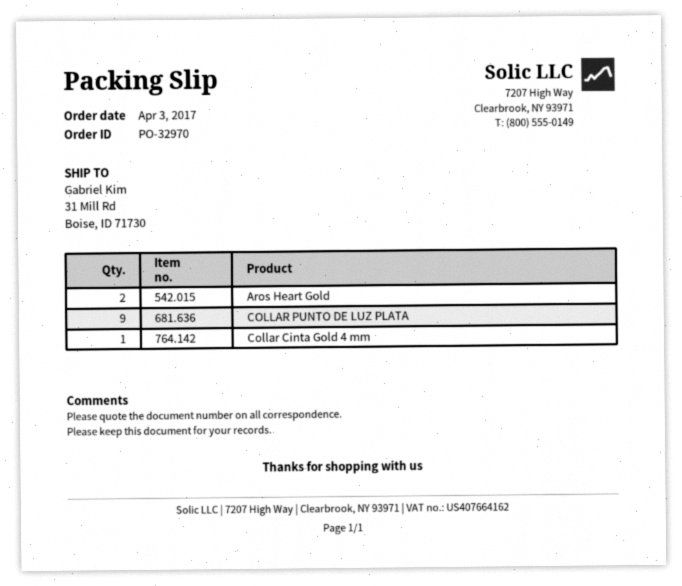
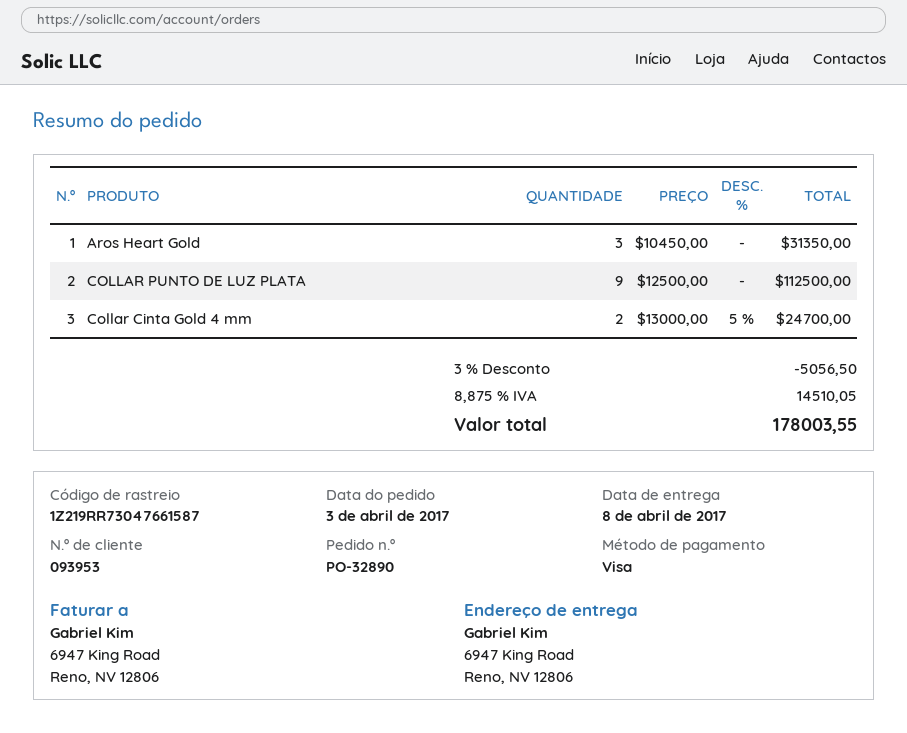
order number: PO-32970 -> PO-32890
ship to: 31 Mill Rd, Boise, ID 71730 -> 6947 King Road, Reno, NV 12806
Aros Heart Gold: 2 -> 3
Collar Cinta Gold 4 mm: 1 -> 2

